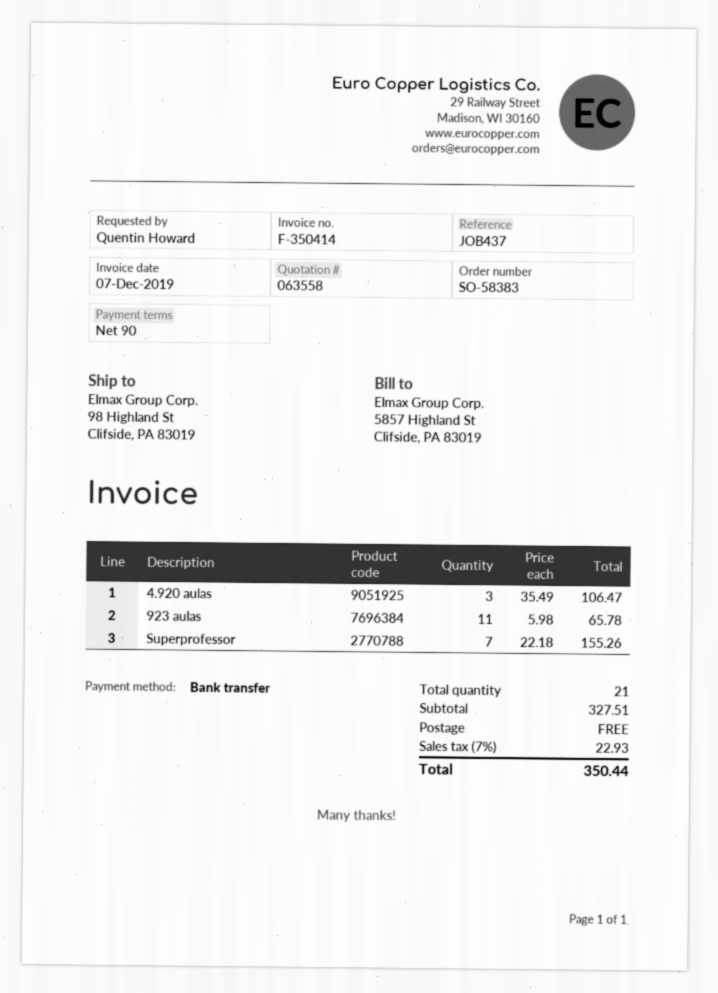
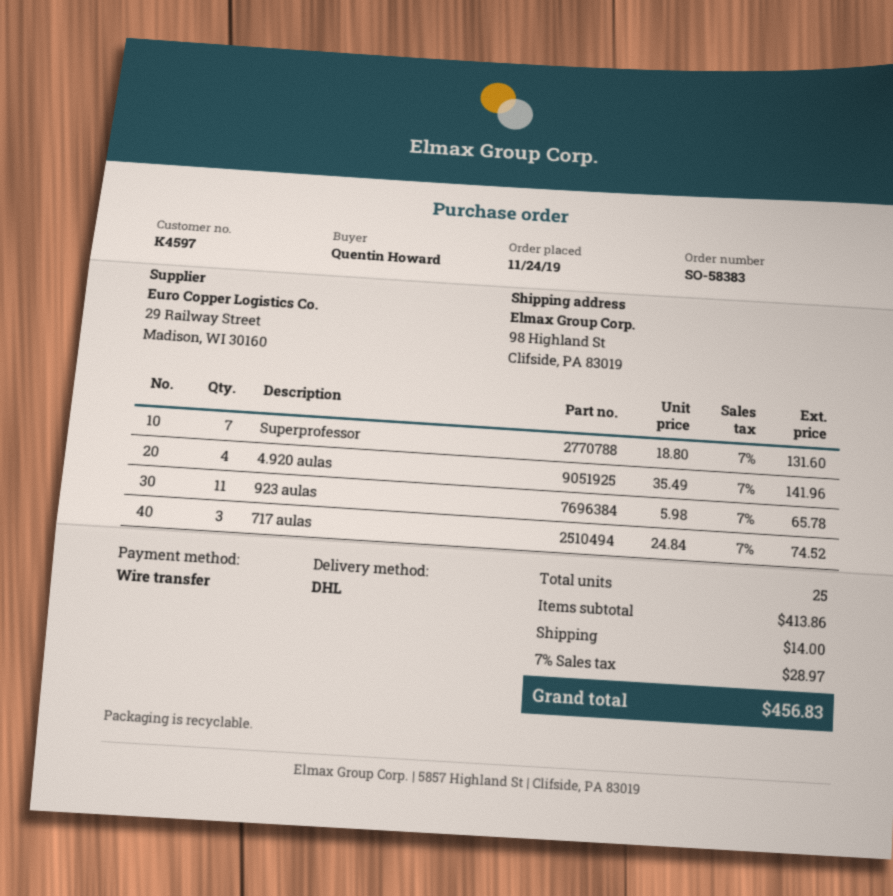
4.920 aulas: 3 x 35.49 = 106.47 -> 4 x 35.49 = 141.96
Superprofessor: 7 x 22.18 = 155.26 -> 7 x 18.80 = 131.60
717 aulas: none -> 3 x 24.84 = 74.52
total quantity: 21 -> 25
subtotal: 327.51 -> 413.86
shipping: 0.00 -> 14.00
tax: 7% = 22.93 -> 7% = 28.97
total: 350.44 -> 456.83

